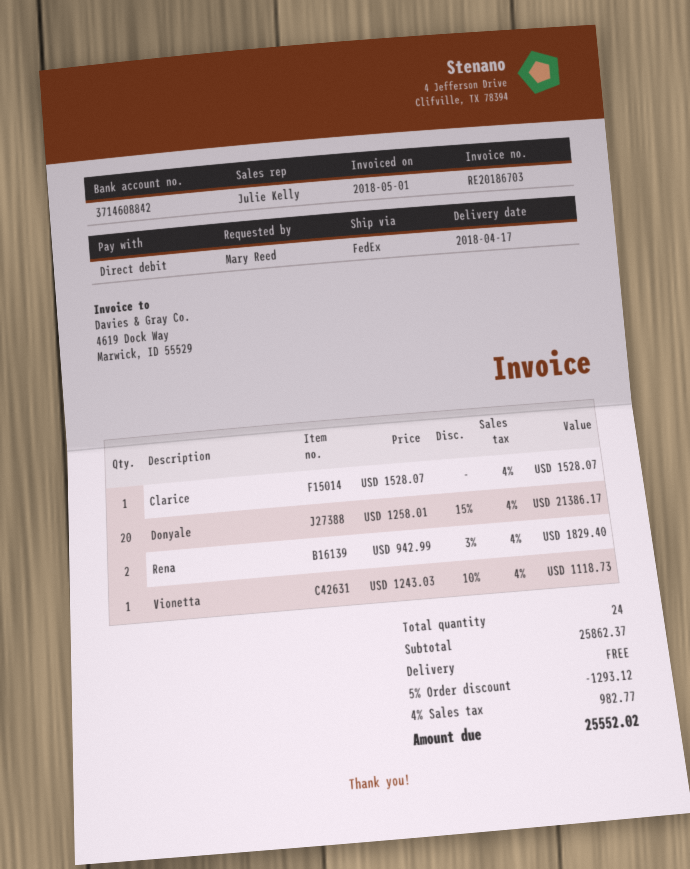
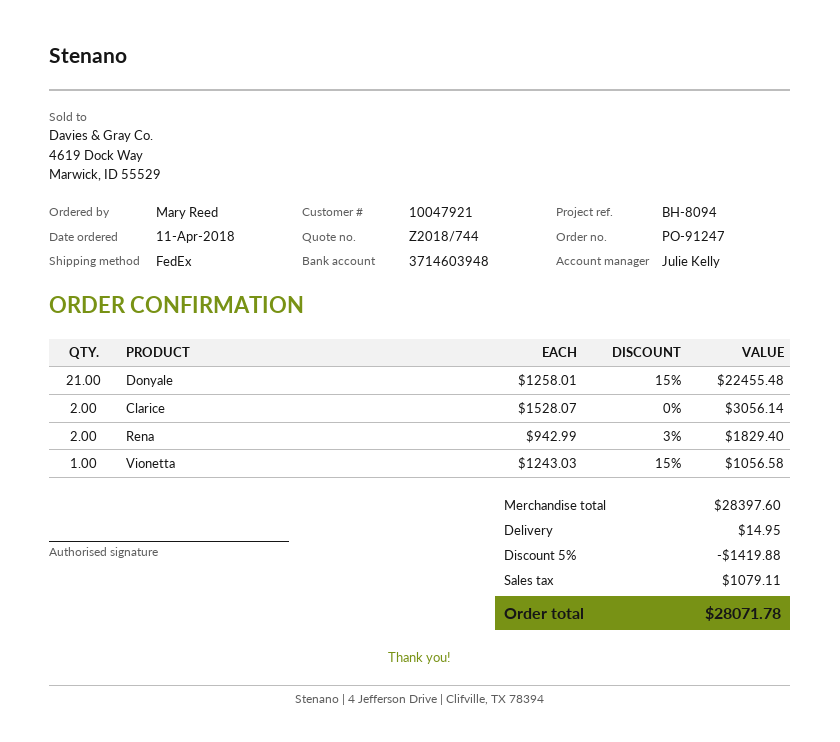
bank account: 3714608842 -> 3714603948
Clarice: 1 x 1528.07 = 1528.07 -> 2 x 1528.07 = 3056.14
Donyale: 20 x 1258.01 - 15% = 21386.17 -> 21 x 1258.01 - 15% = 22455.48
Vionetta: 1 x 1243.03 - 10% = 1118.73 -> 1 x 1243.03 - 15% = 1056.58
subtotal: 25862.37 -> 28397.60
discount: 5% = 1293.12 -> 5% = 1419.88
shipping: 0.00 -> 14.95
tax: 982.77 -> 1079.11
total: 25552.02 -> 28071.78

